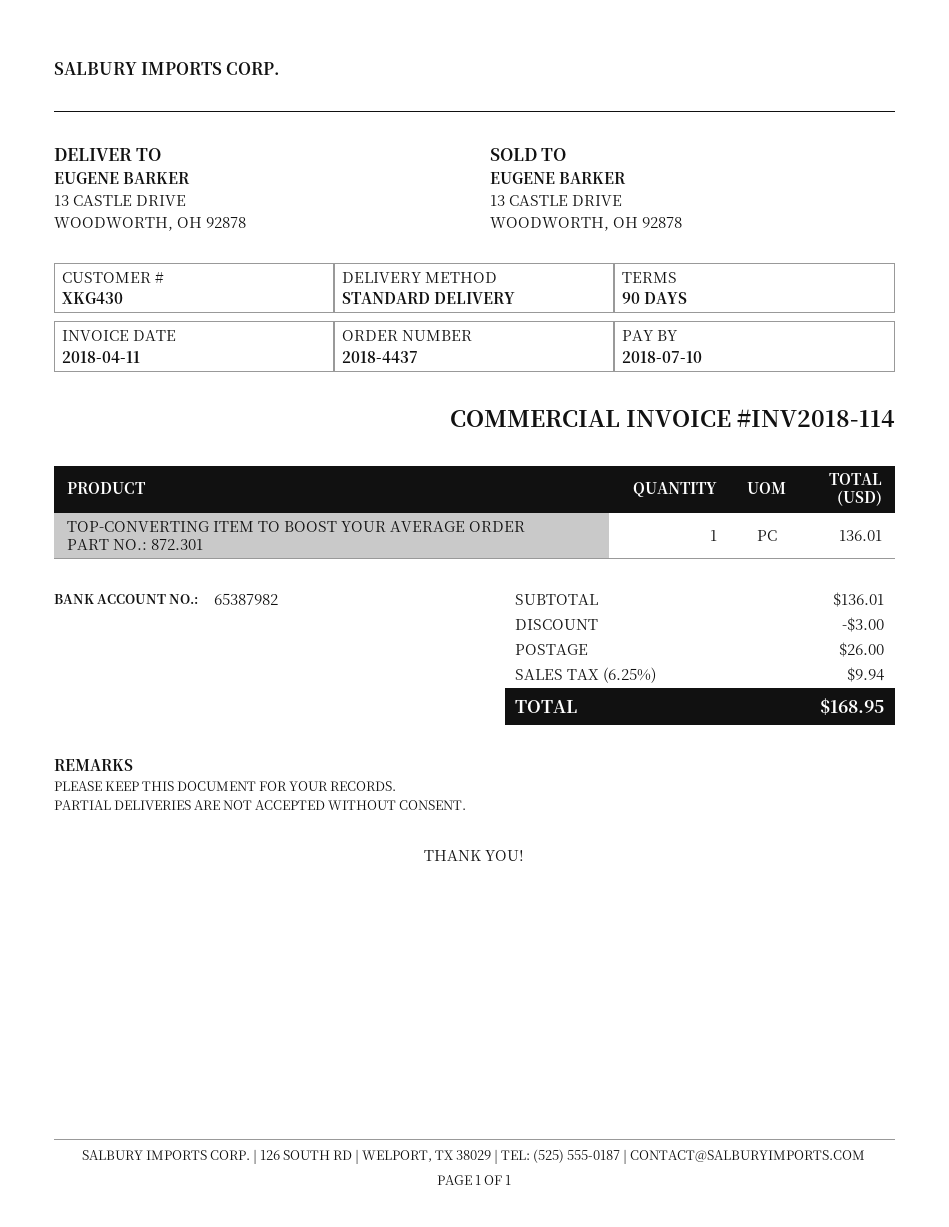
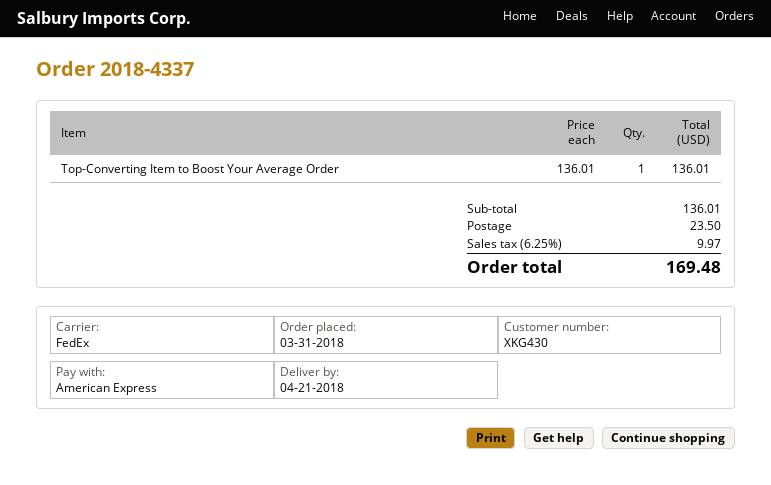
order number: 2018-4437 -> 2018-4337
shipping method: standard -> FedEx
discount: 3.00 -> none
shipping: 26.00 -> 23.50
tax: 6.25% = 9.94 -> 6.25% = 9.97
total: 168.95 -> 169.48

